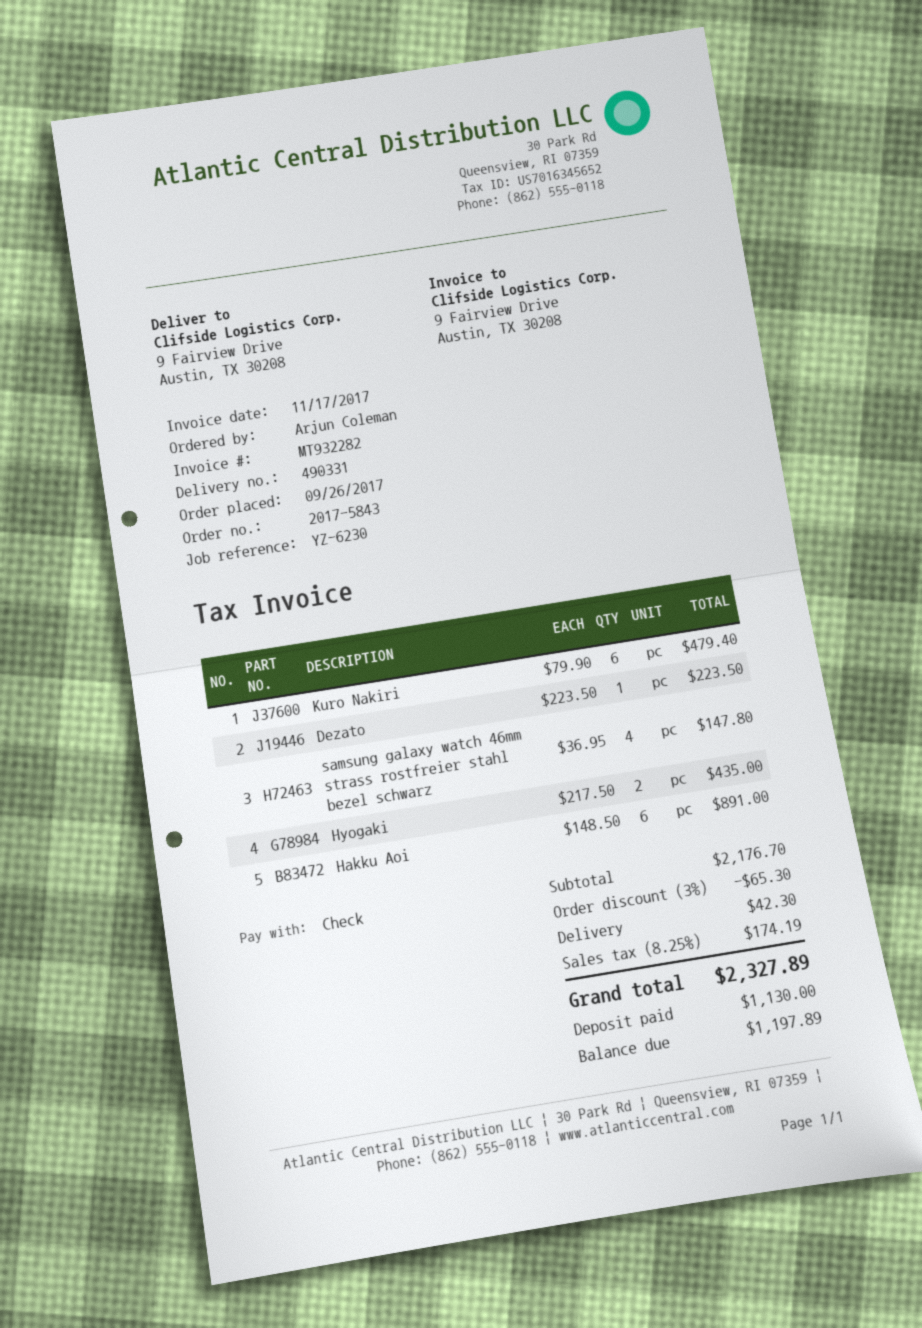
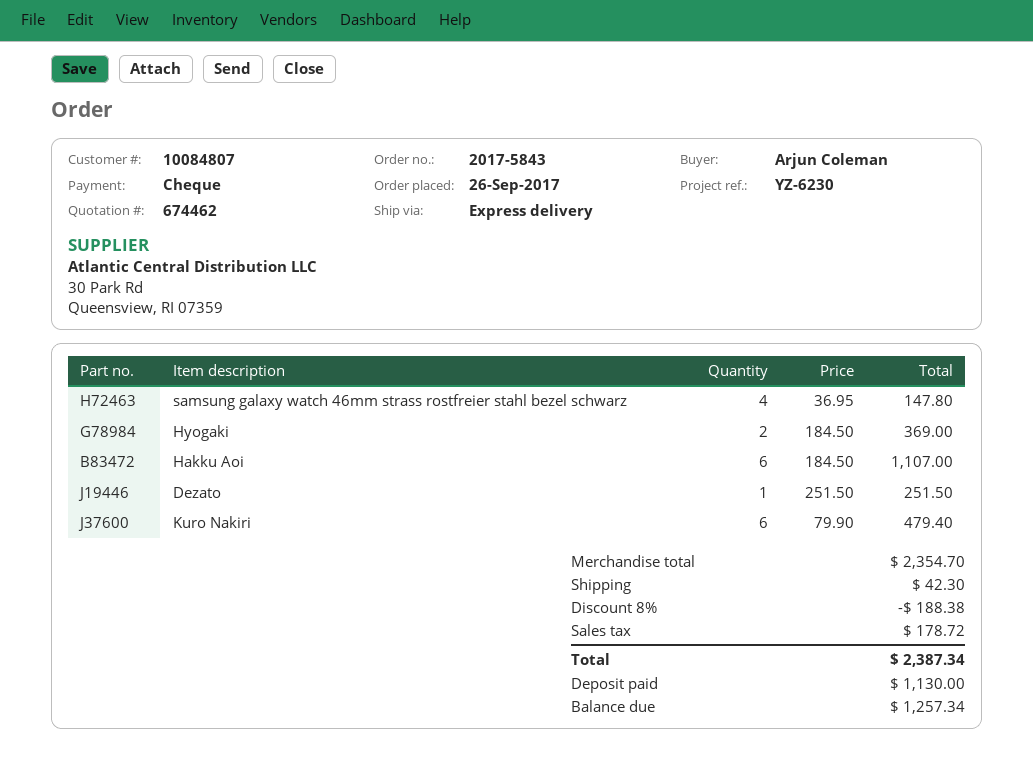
Dezato: 1 x 223.50 = 223.50 -> 1 x 251.50 = 251.50
Hyogaki: 2 x 217.50 = 435.00 -> 2 x 184.50 = 369.00
Hakku Aoi: 6 x 148.50 = 891.00 -> 6 x 184.50 = 1107.00
subtotal: 2176.70 -> 2354.70
discount: 3% = 65.30 -> 8% = 188.38
tax: 174.19 -> 178.72
total: 2327.89 -> 2387.34
balance: 1197.89 -> 1257.34

